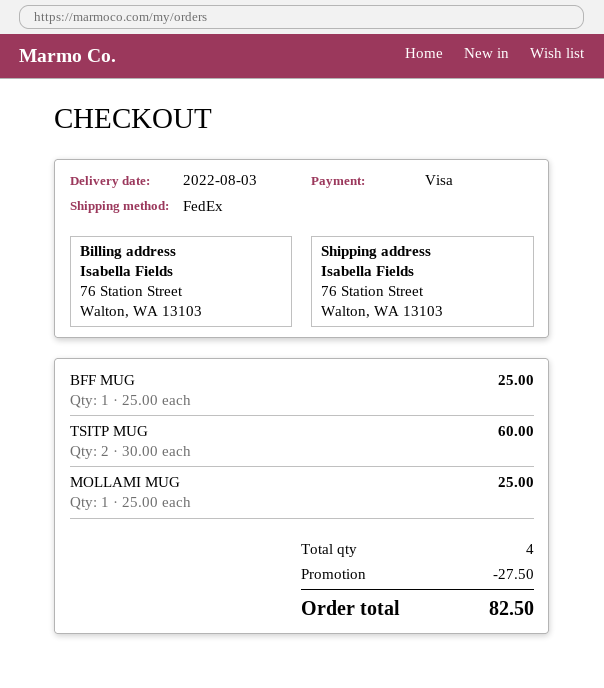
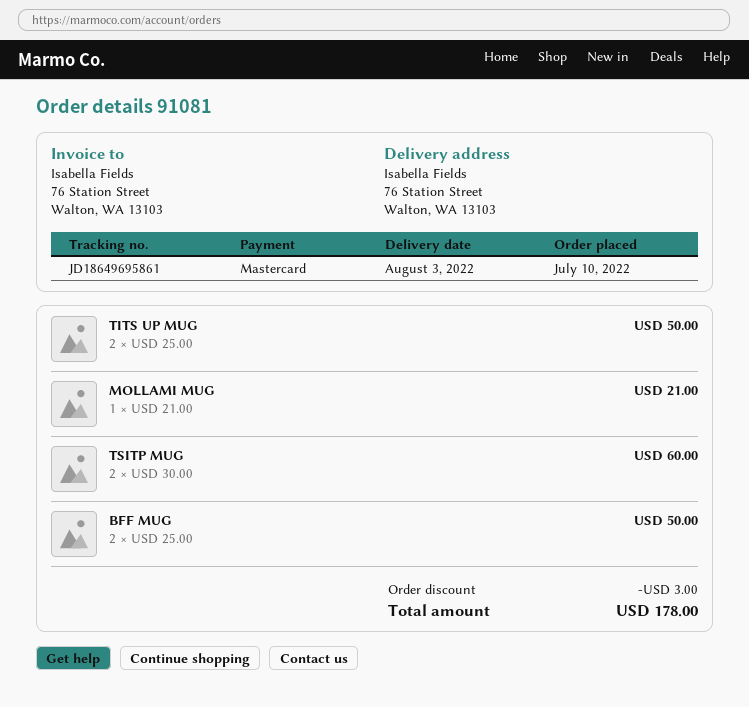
payment method: Visa -> Mastercard
BFF MUG: 1 x 25.00 = 25.00 -> 2 x 25.00 = 50.00
MOLLAMI MUG: 1 x 25.00 = 25.00 -> 1 x 21.00 = 21.00
TITS UP MUG: none -> 2 x 25.00 = 50.00
discount: 27.50 -> 3.00
total: 82.50 -> 178.00

